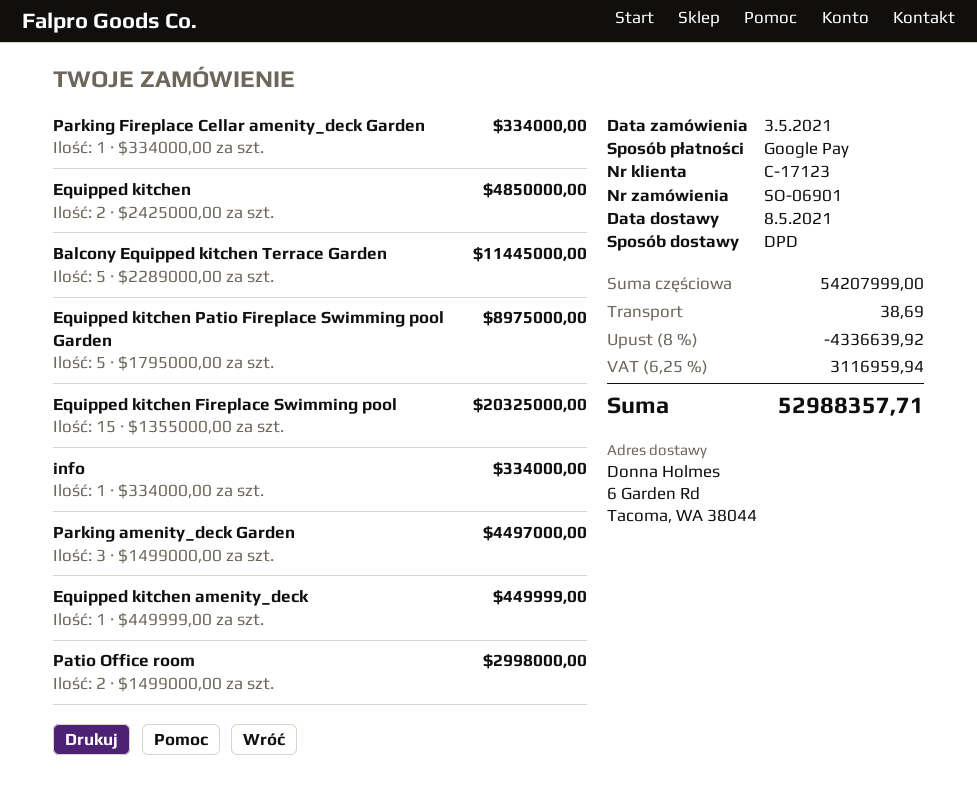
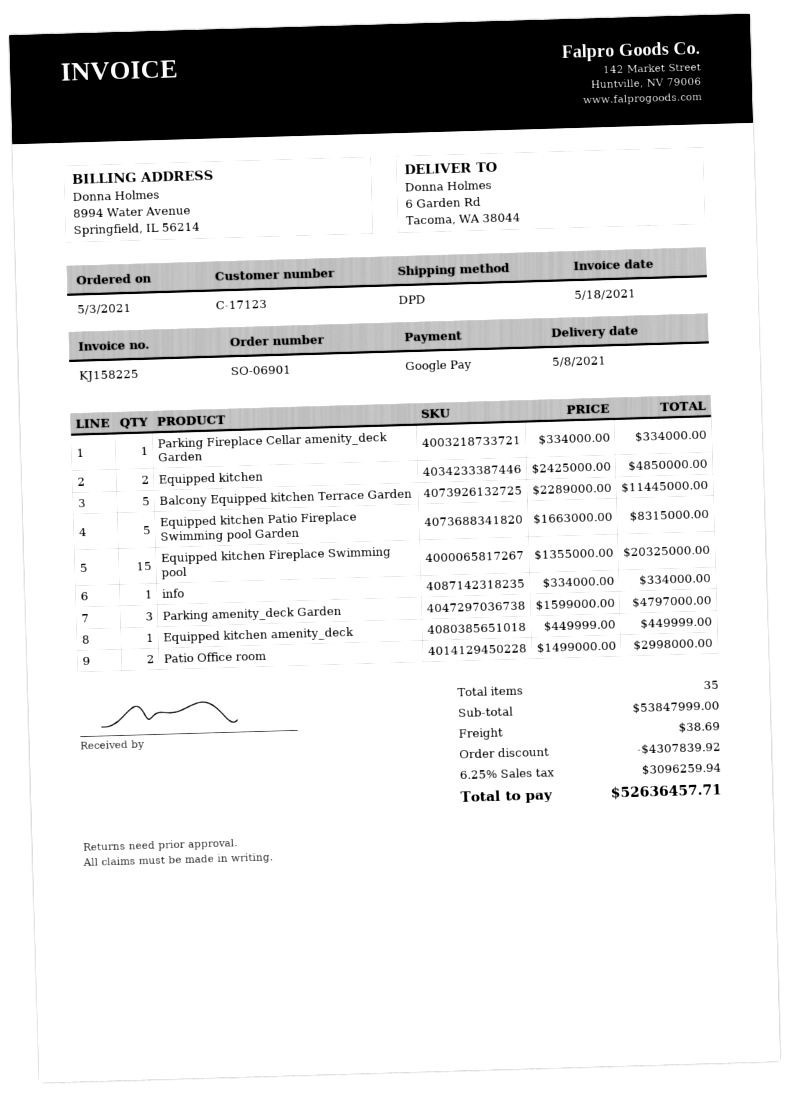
Equipped kitchen Patio Fireplace Swimming pool Garden: 5 x 1795000.00 = 8975000.00 -> 5 x 1663000.00 = 8315000.00
Parking amenity_deck Garden: 3 x 1499000.00 = 4497000.00 -> 3 x 1599000.00 = 4797000.00
subtotal: 54207999.00 -> 53847999.00
discount: 4336639.92 -> 4307839.92
tax: 6.25% = 3116959.94 -> 6.25% = 3096259.94
total: 52988357.71 -> 52636457.71

